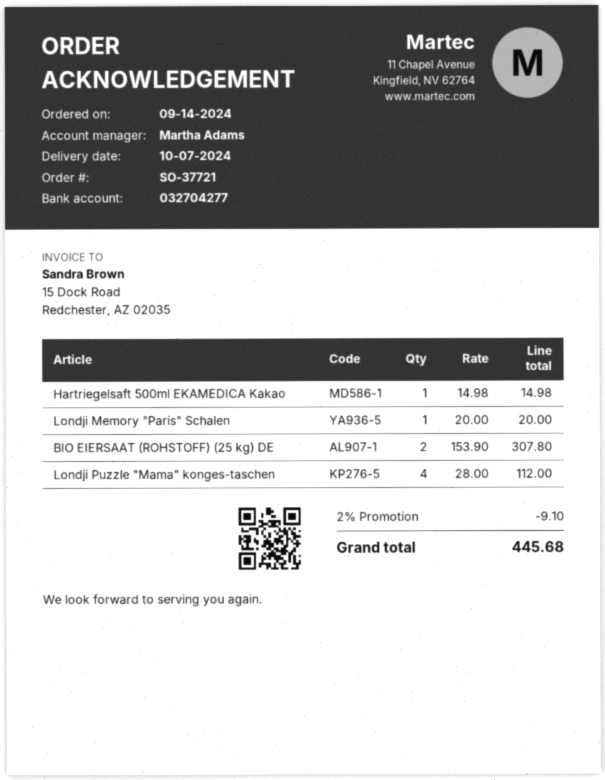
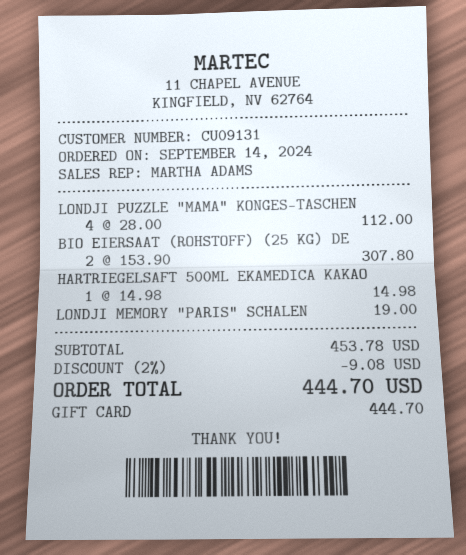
Londji Memory "Paris" Schalen: 1 x 20.00 = 20.00 -> 1 x 19.00 = 19.00
discount: 2% = 9.10 -> 2% = 9.08
total: 445.68 -> 444.70

